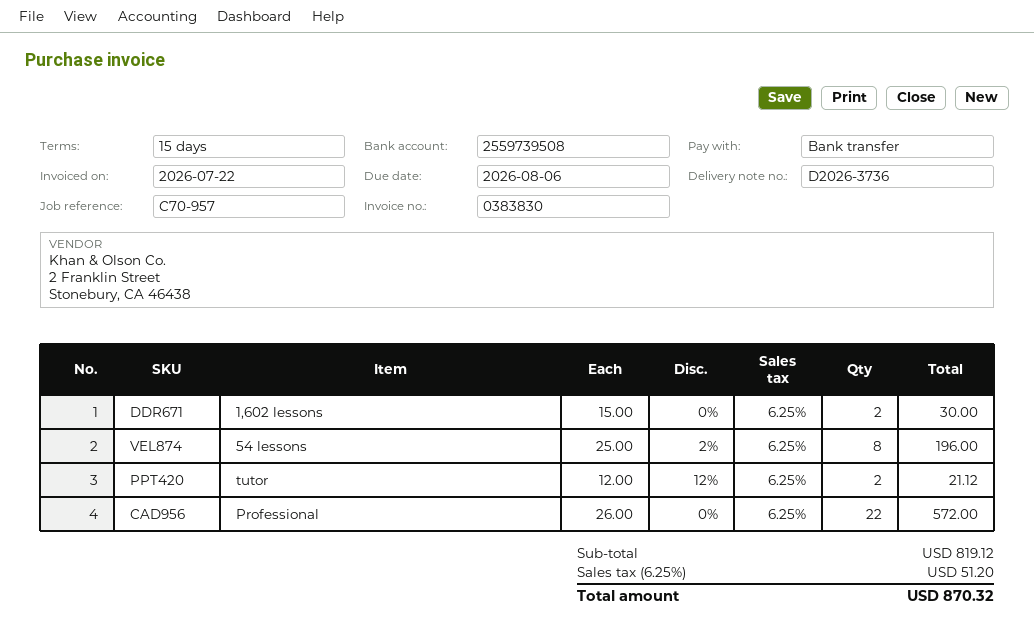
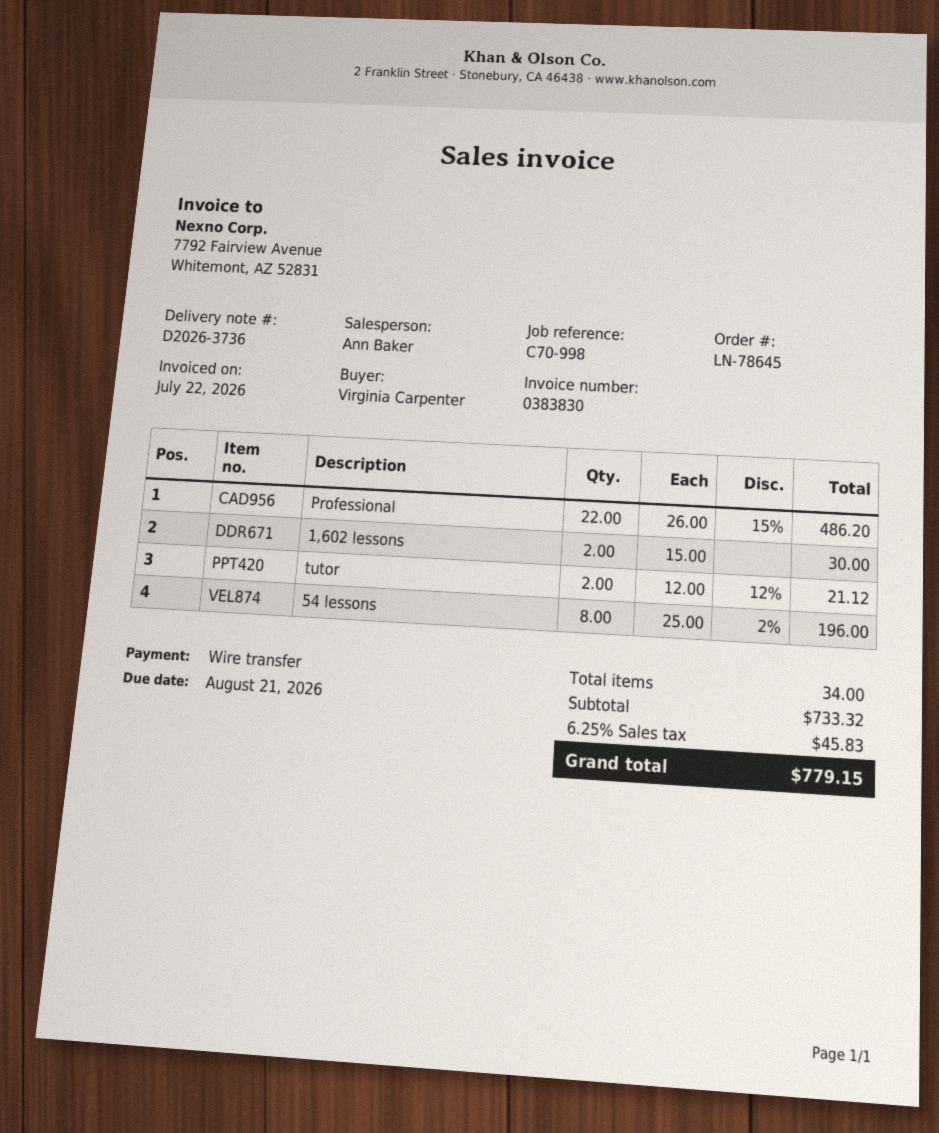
due date: 2026-08-06 -> 2026-08-21
reference: C70-957 -> C70-998
Professional: 22 x 26.00 = 572.00 -> 22 x 26.00 - 15% = 486.20
subtotal: 819.12 -> 733.32
tax: 6.25% = 51.20 -> 6.25% = 45.83
total: 870.32 -> 779.15

